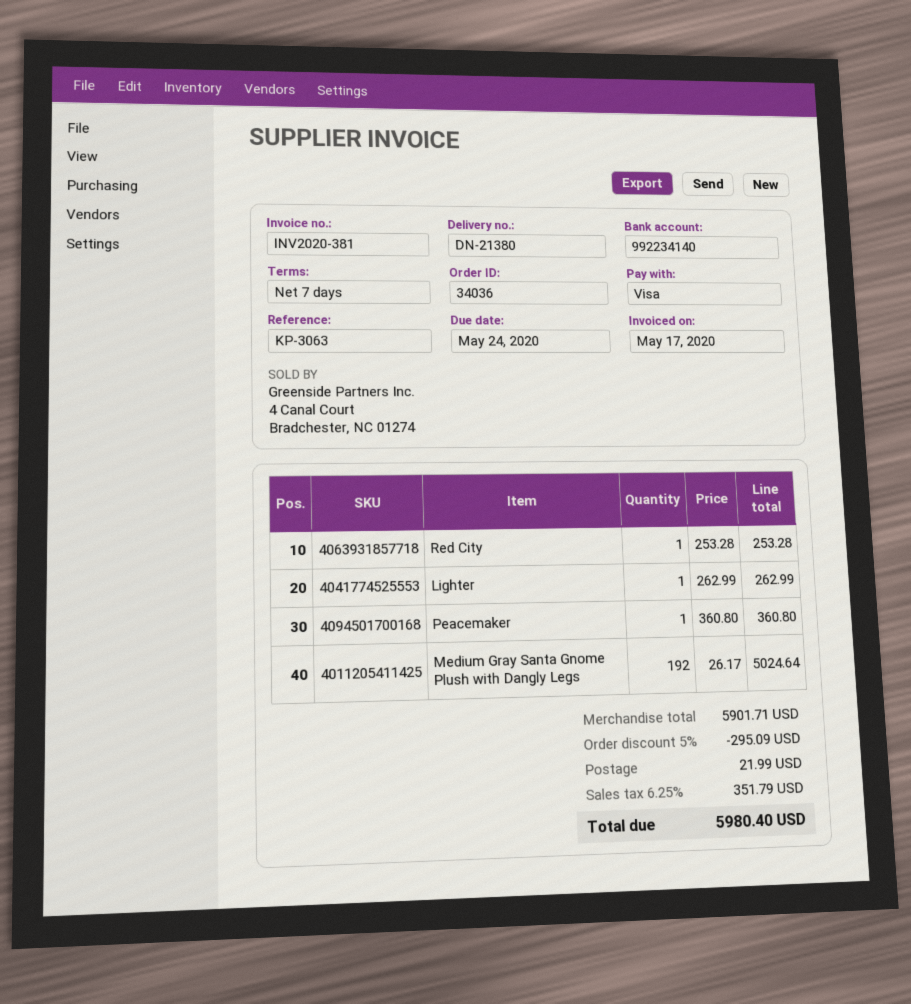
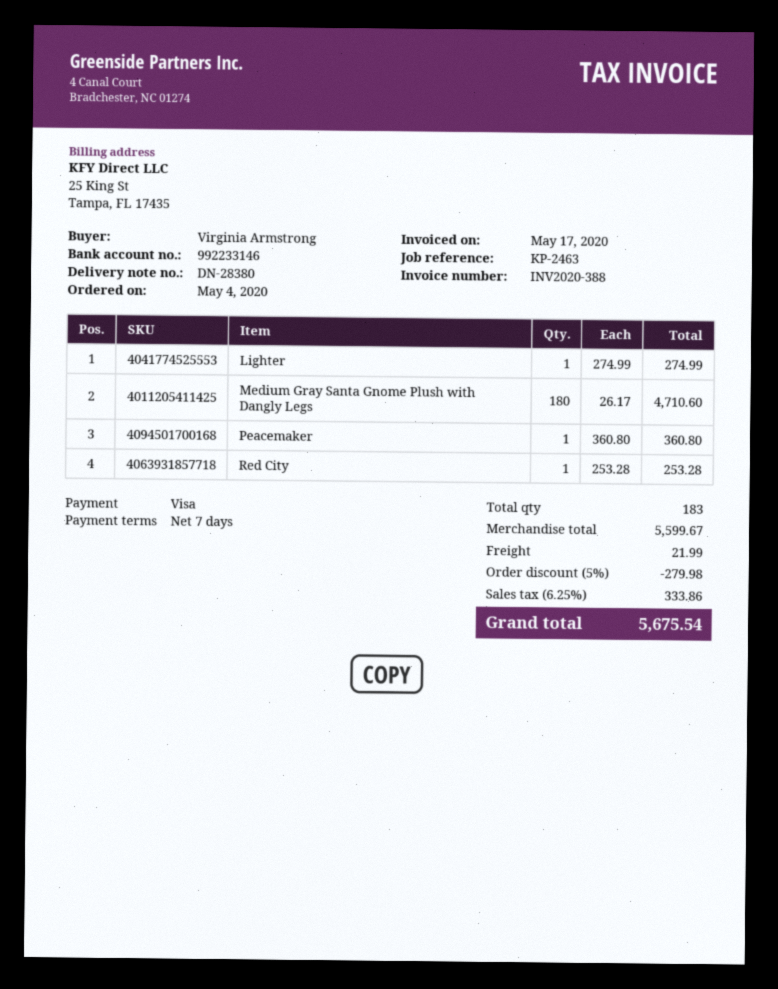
delivery note number: DN-21380 -> DN-28380
invoice number: INV2020-381 -> INV2020-388
reference: KP-3063 -> KP-2463
bank account: 992234140 -> 992233146
Lighter: 1 x 262.99 = 262.99 -> 1 x 274.99 = 274.99
Medium Gray Santa Gnome Plush with Dangly Legs: 192 x 26.17 = 5024.64 -> 180 x 26.17 = 4710.60
subtotal: 5901.71 -> 5599.67
discount: 5% = 295.09 -> 5% = 279.98
tax: 6.25% = 351.79 -> 6.25% = 333.86
total: 5980.40 -> 5675.54

